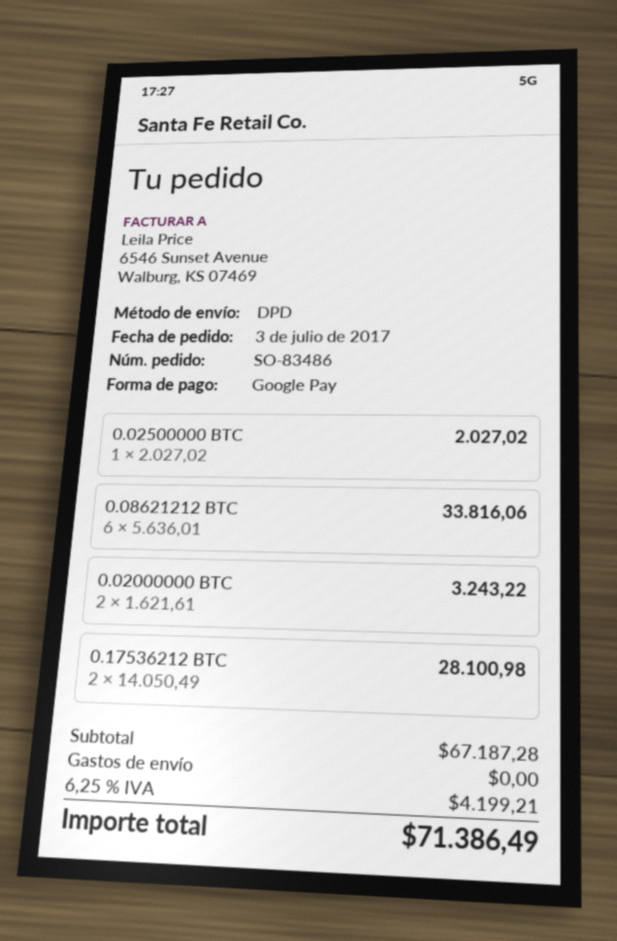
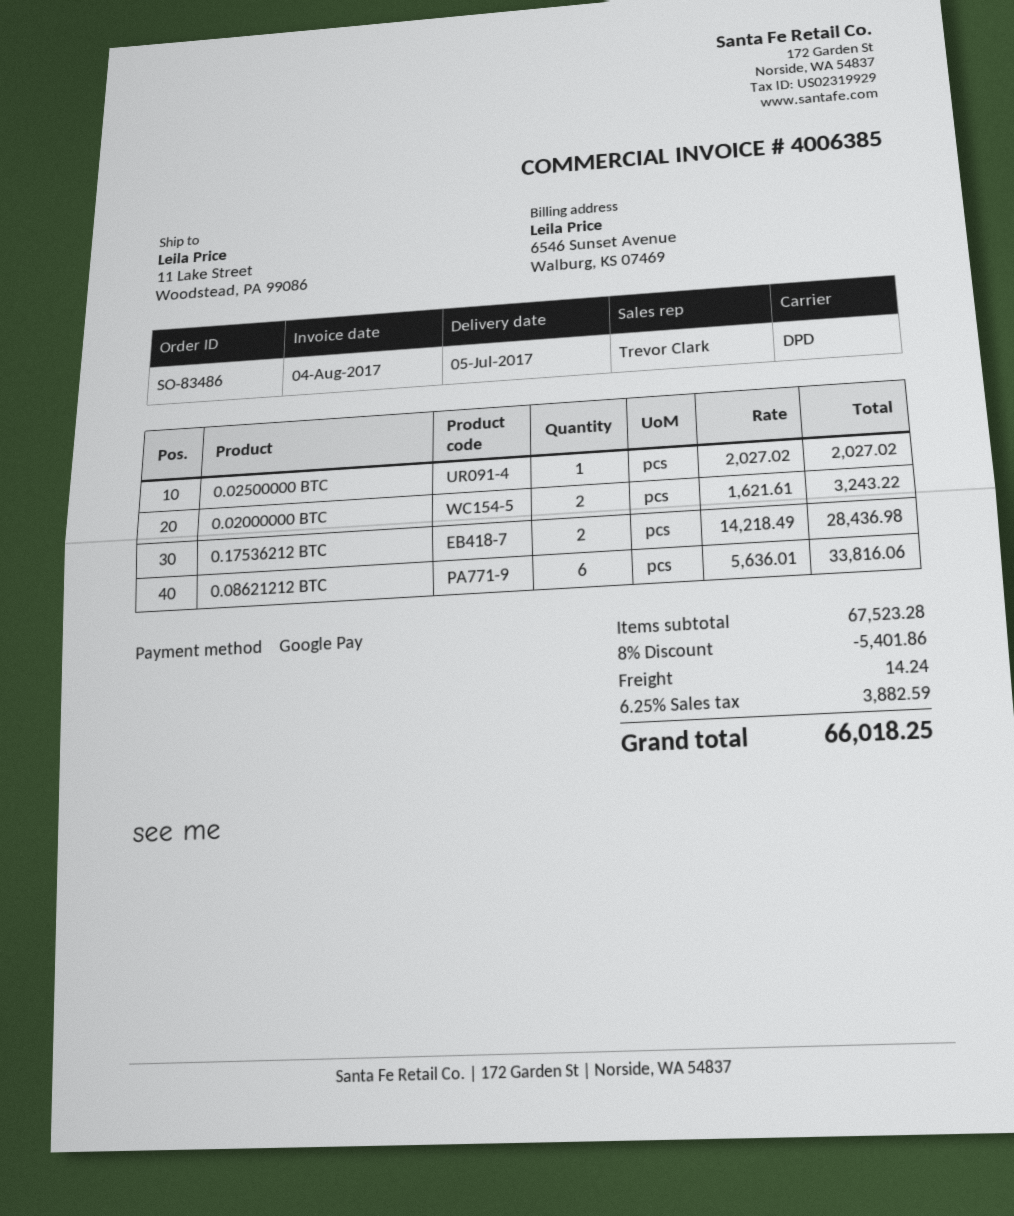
0.17536212 BTC: 2 x 14050.49 = 28100.98 -> 2 x 14218.49 = 28436.98
subtotal: 67187.28 -> 67523.28
discount: none -> 8% = 5401.86
shipping: 0.00 -> 14.24
tax: 6.25% = 4199.21 -> 6.25% = 3882.59
total: 71386.49 -> 66018.25

